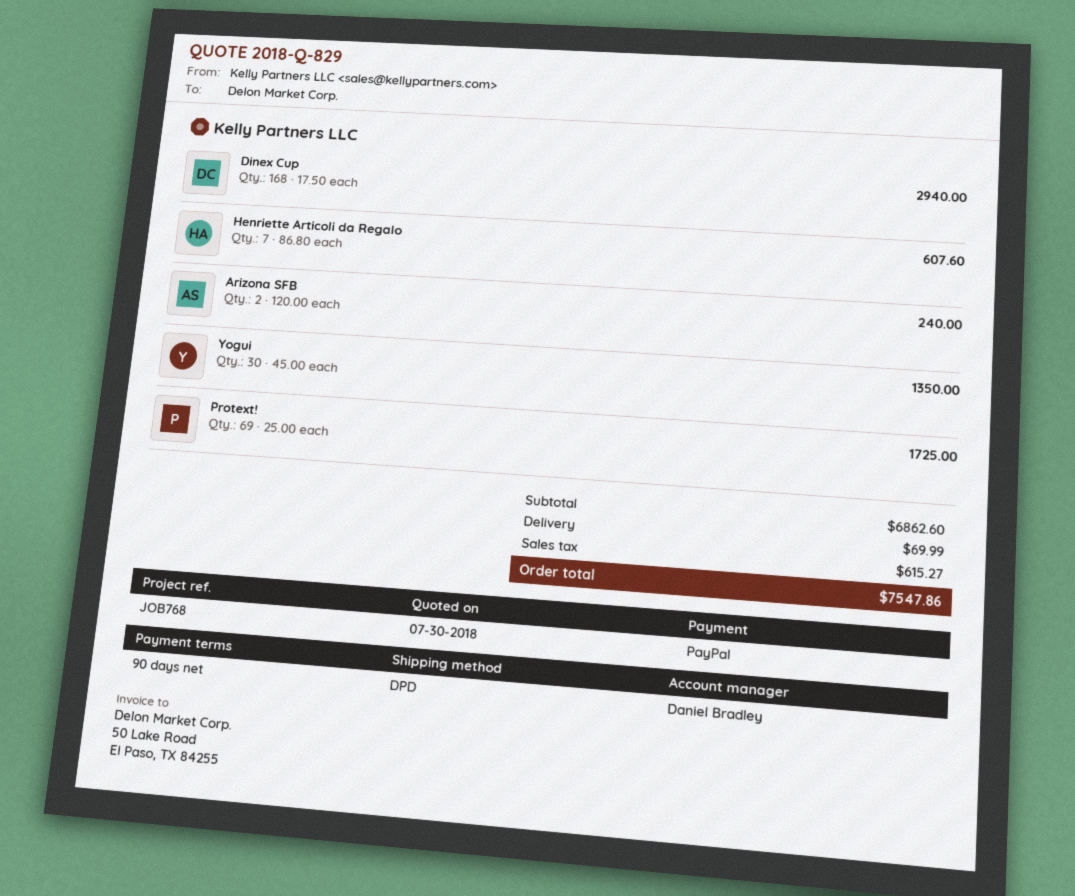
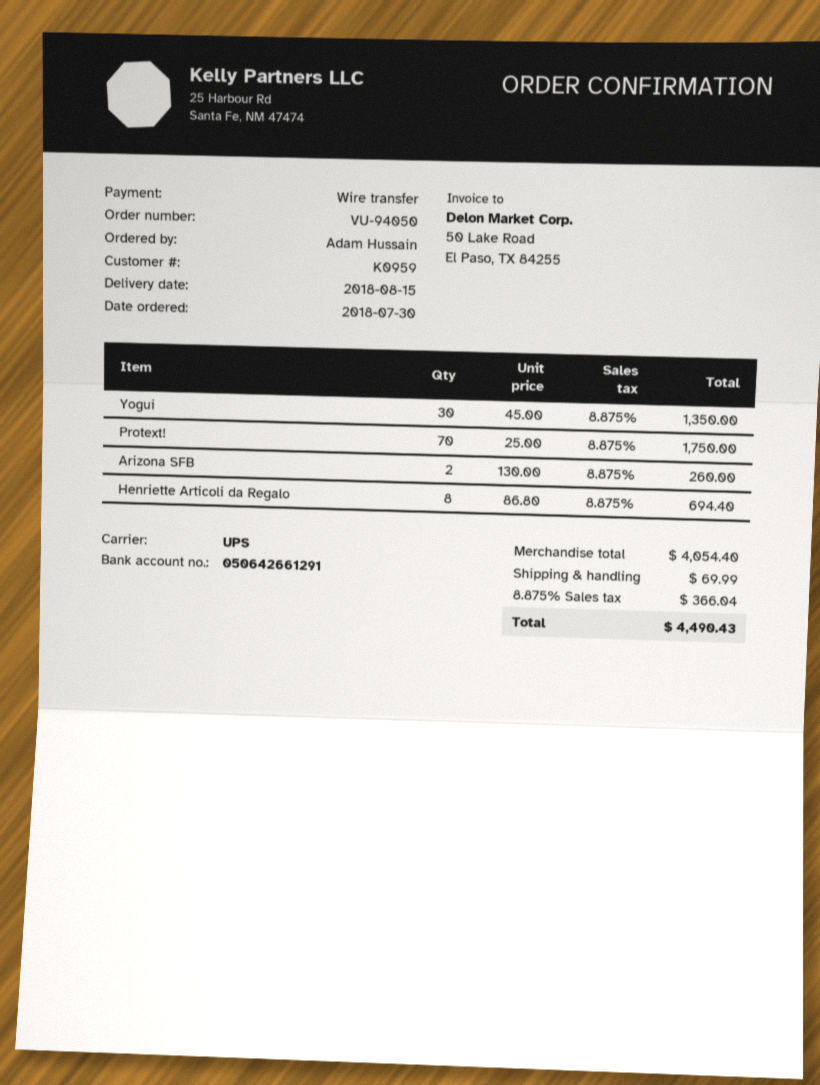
payment method: PayPal -> bank transfer
shipping method: DPD -> UPS
Dinex Cup: 168 x 17.50 = 2940.00 -> none
Henriette Articoli da Regalo: 7 x 86.80 = 607.60 -> 8 x 86.80 = 694.40
Arizona SFB: 2 x 120.00 = 240.00 -> 2 x 130.00 = 260.00
Protext!: 69 x 25.00 = 1725.00 -> 70 x 25.00 = 1750.00
subtotal: 6862.60 -> 4054.40
tax: 615.27 -> 366.04
total: 7547.86 -> 4490.43

